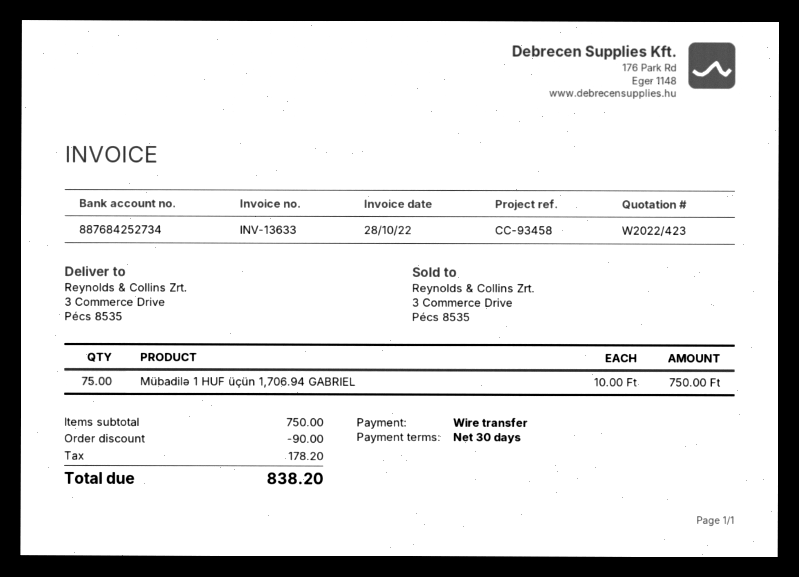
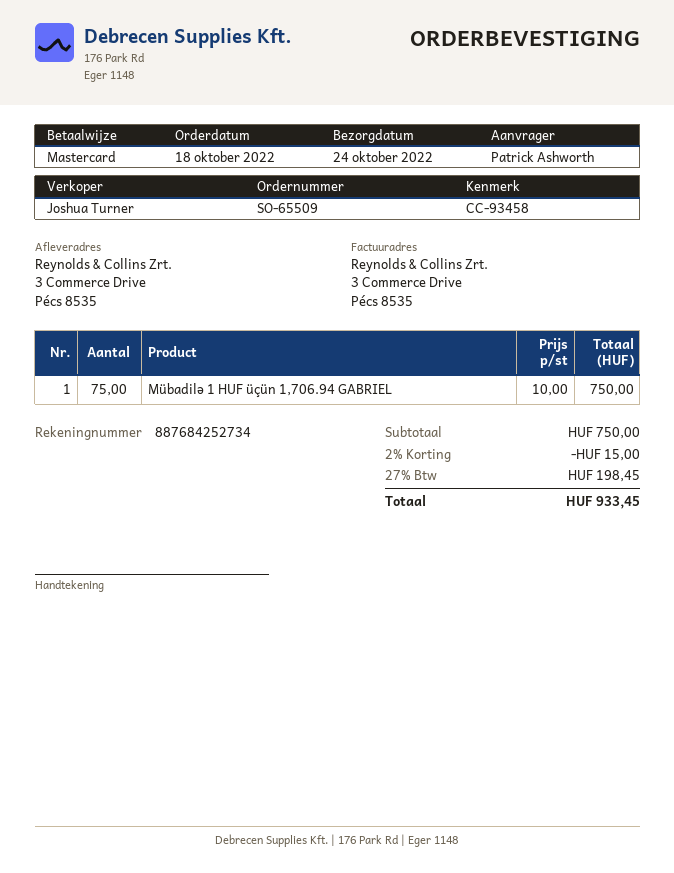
payment method: bank transfer -> Mastercard
discount: 90.00 -> 15.00
tax: 178.20 -> 198.45
total: 838.20 -> 933.45

